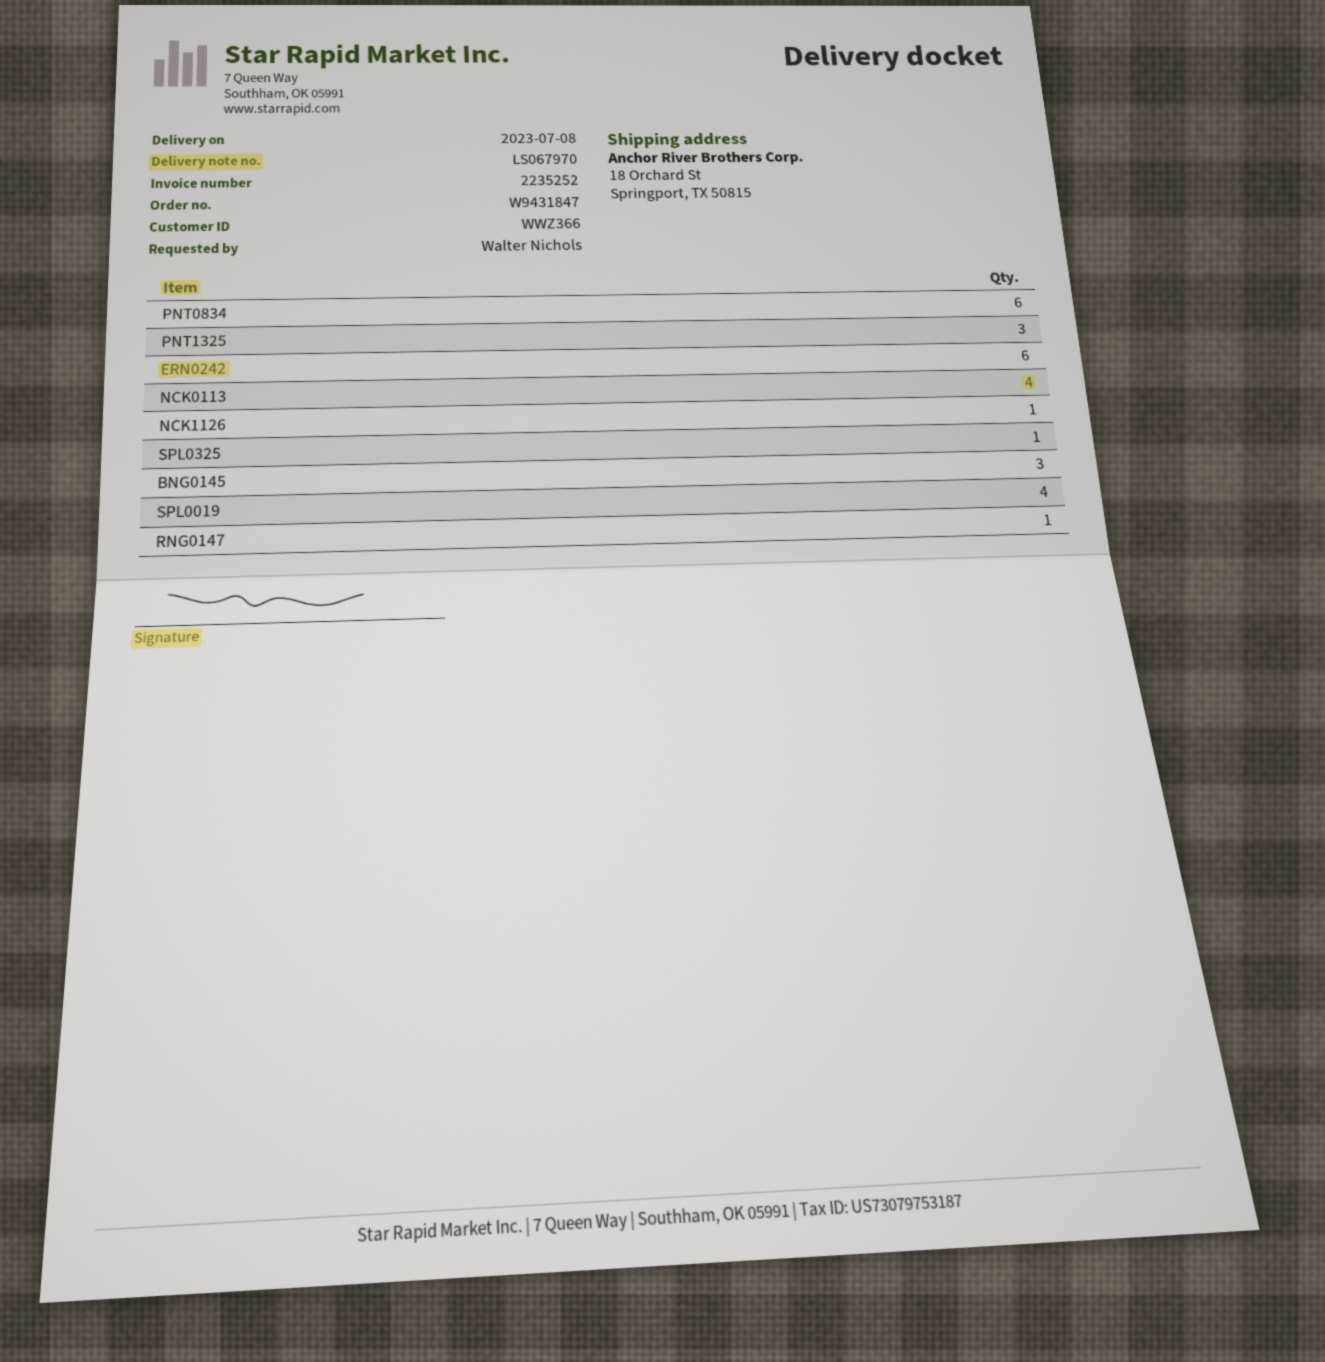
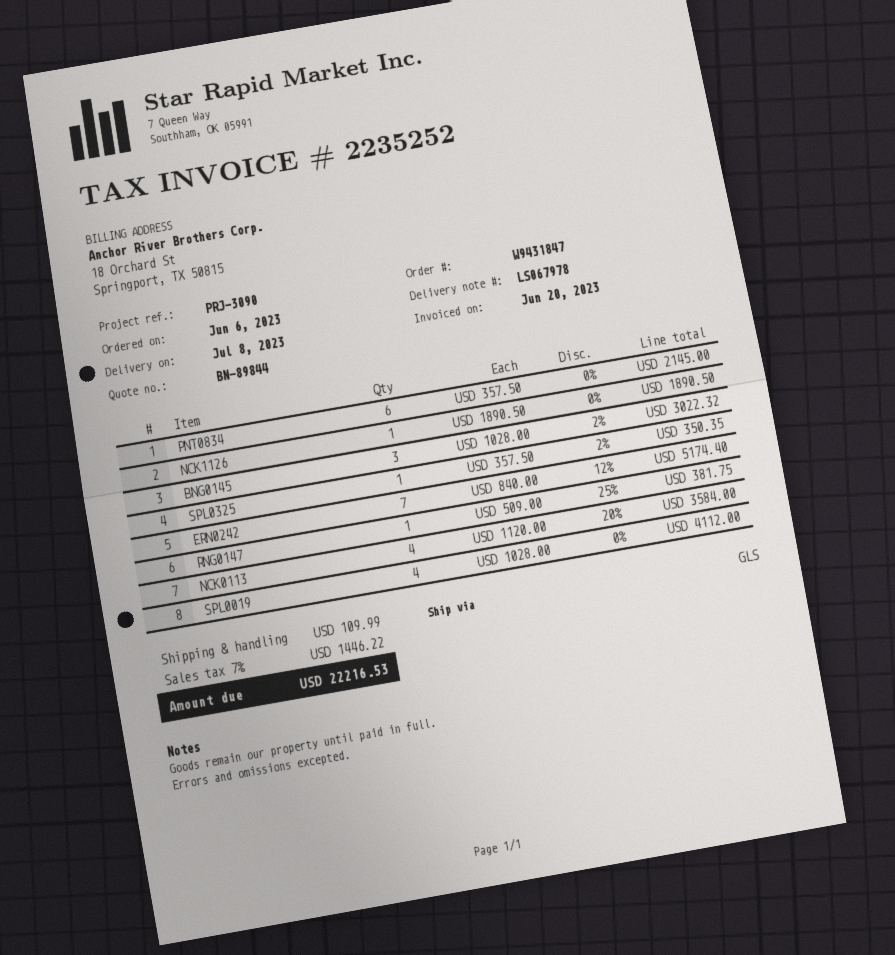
delivery note number: LS067970 -> LS067978
PNT1325: 3 -> none
ERN0242: 6 -> 7

